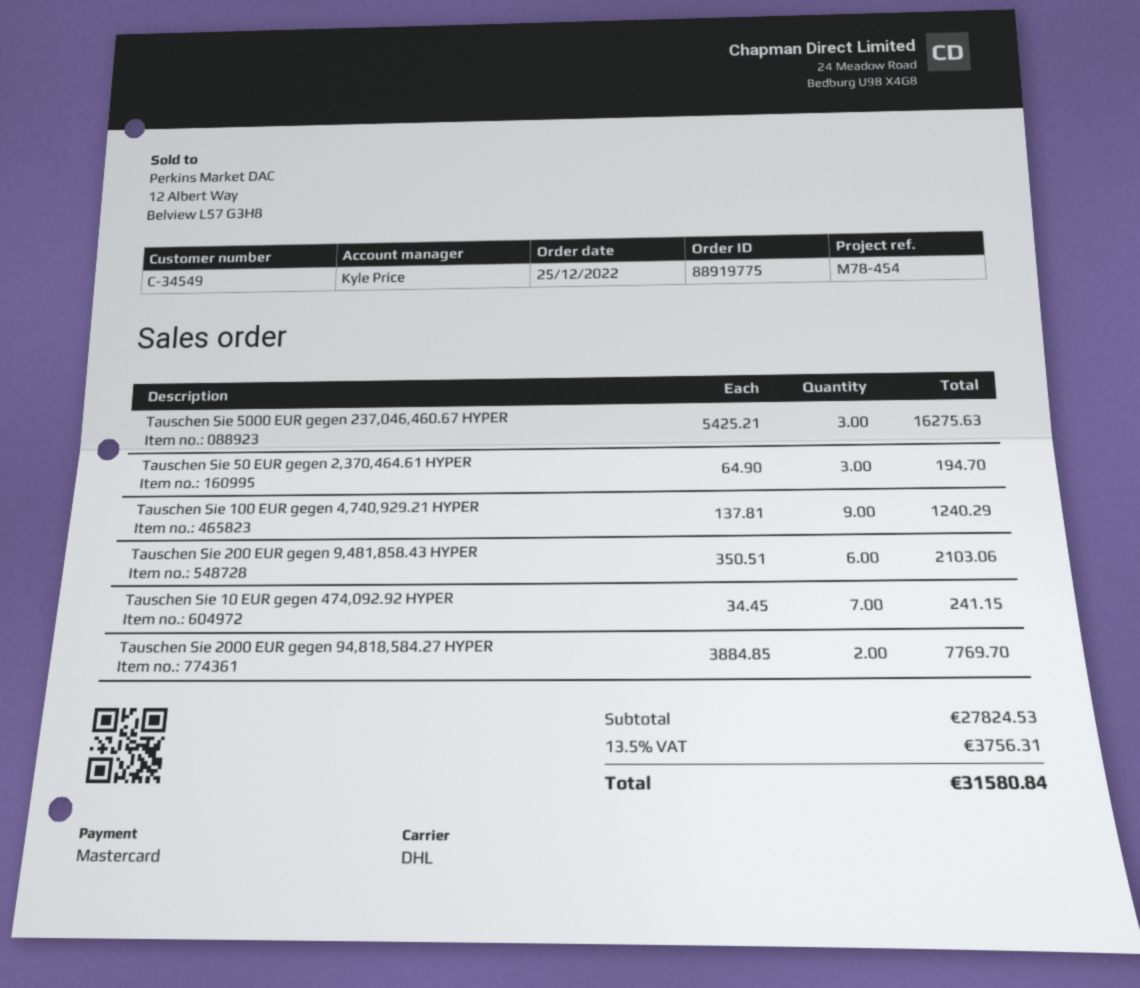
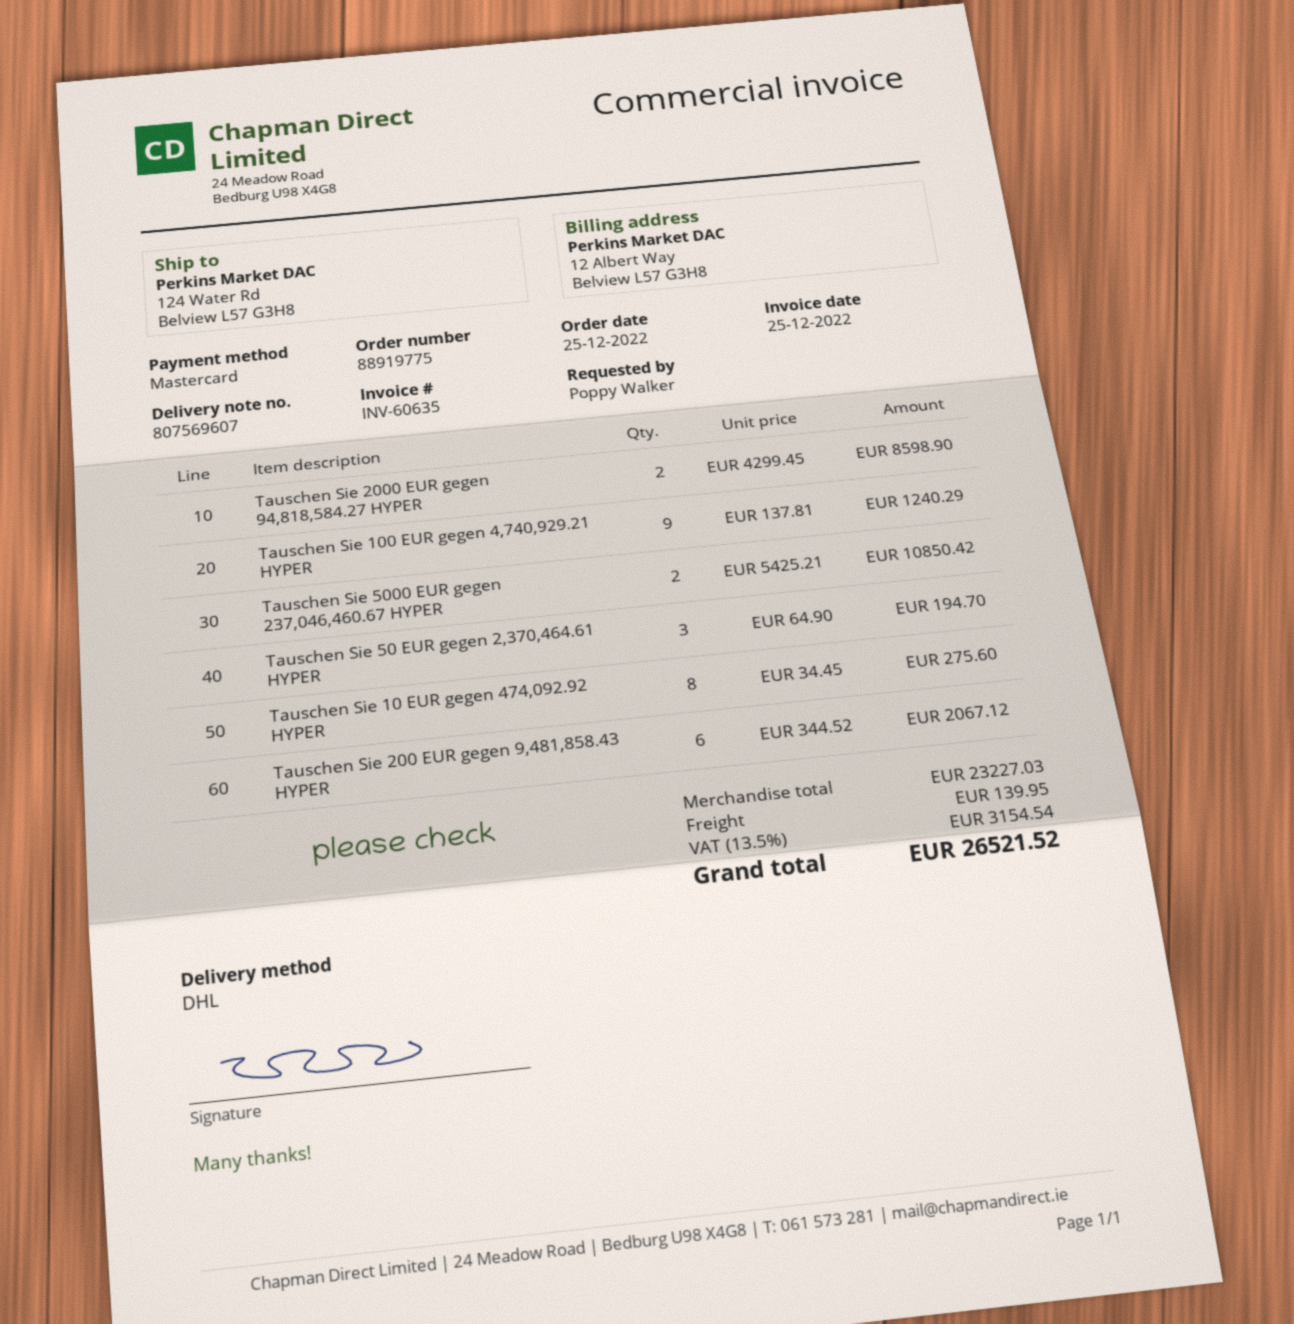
Tauschen Sie 5000 EUR gegen 237,046,460.67 HYPER: 3 x 5425.21 = 16275.63 -> 2 x 5425.21 = 10850.42
Tauschen Sie 200 EUR gegen 9,481,858.43 HYPER: 6 x 350.51 = 2103.06 -> 6 x 344.52 = 2067.12
Tauschen Sie 10 EUR gegen 474,092.92 HYPER: 7 x 34.45 = 241.15 -> 8 x 34.45 = 275.60
Tauschen Sie 2000 EUR gegen 94,818,584.27 HYPER: 2 x 3884.85 = 7769.70 -> 2 x 4299.45 = 8598.90
subtotal: 27824.53 -> 23227.03
shipping: none -> 139.95
tax: 13.5% = 3756.31 -> 13.5% = 3154.54
total: 31580.84 -> 26521.52

